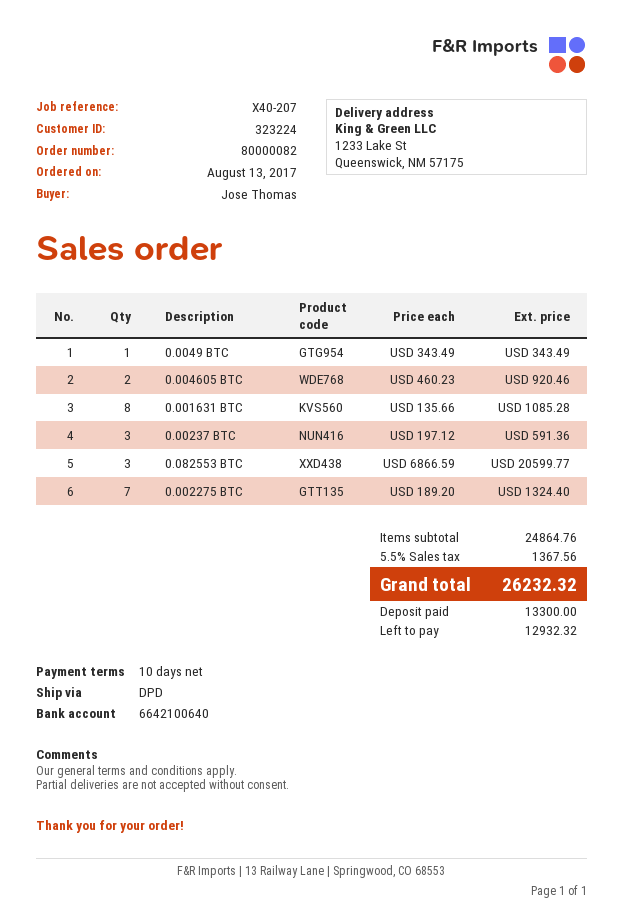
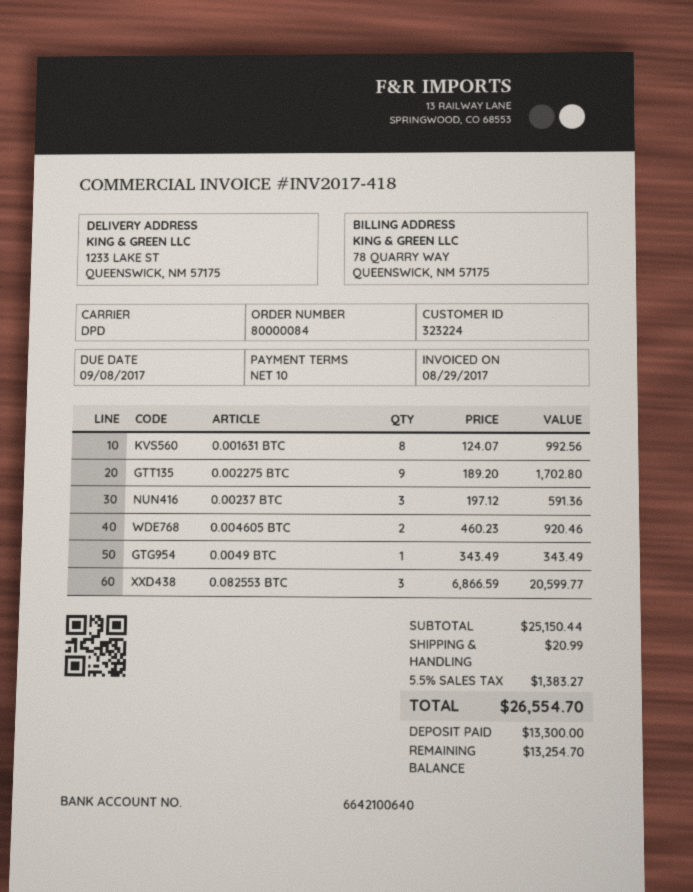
order number: 80000082 -> 80000084
0.001631 BTC: 8 x 135.66 = 1085.28 -> 8 x 124.07 = 992.56
0.002275 BTC: 7 x 189.20 = 1324.40 -> 9 x 189.20 = 1702.80
subtotal: 24864.76 -> 25150.44
shipping: none -> 20.99
tax: 5.5% = 1367.56 -> 5.5% = 1383.27
total: 26232.32 -> 26554.70
balance: 12932.32 -> 13254.70

